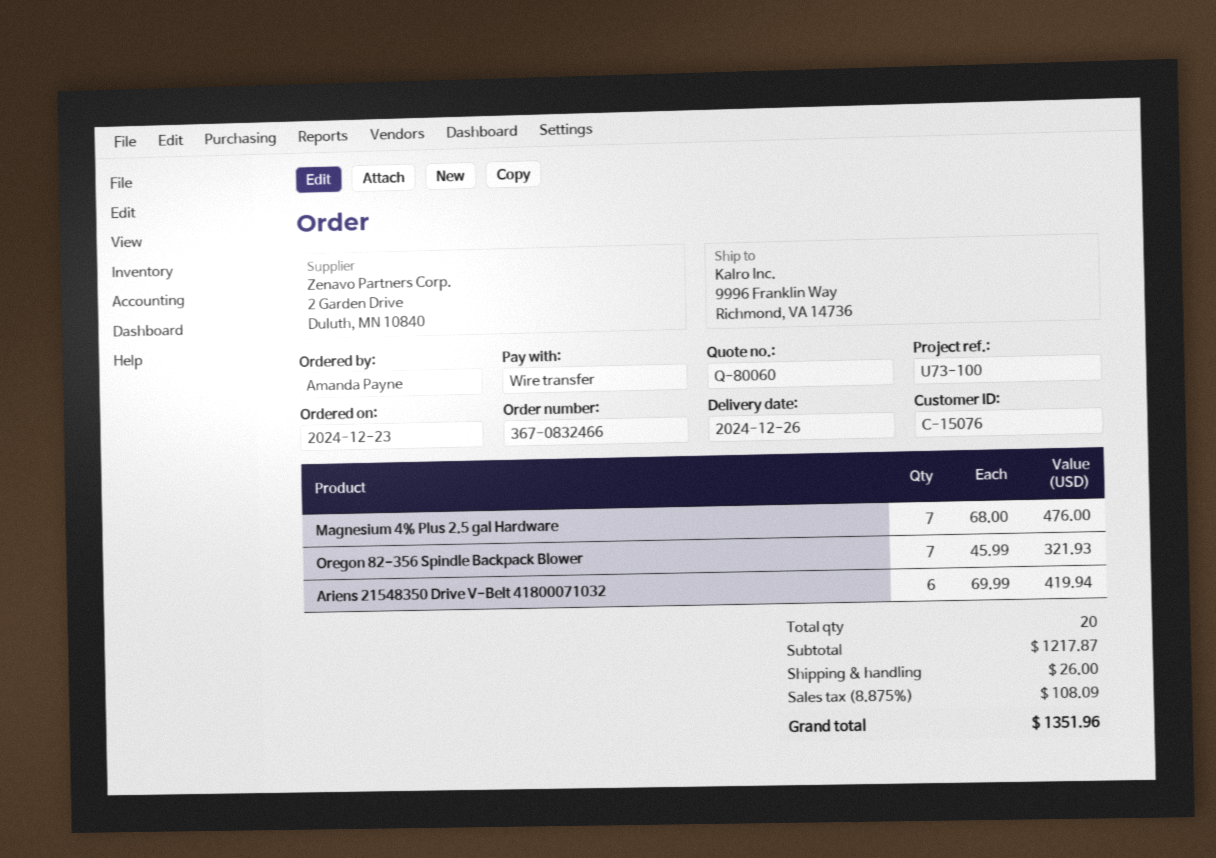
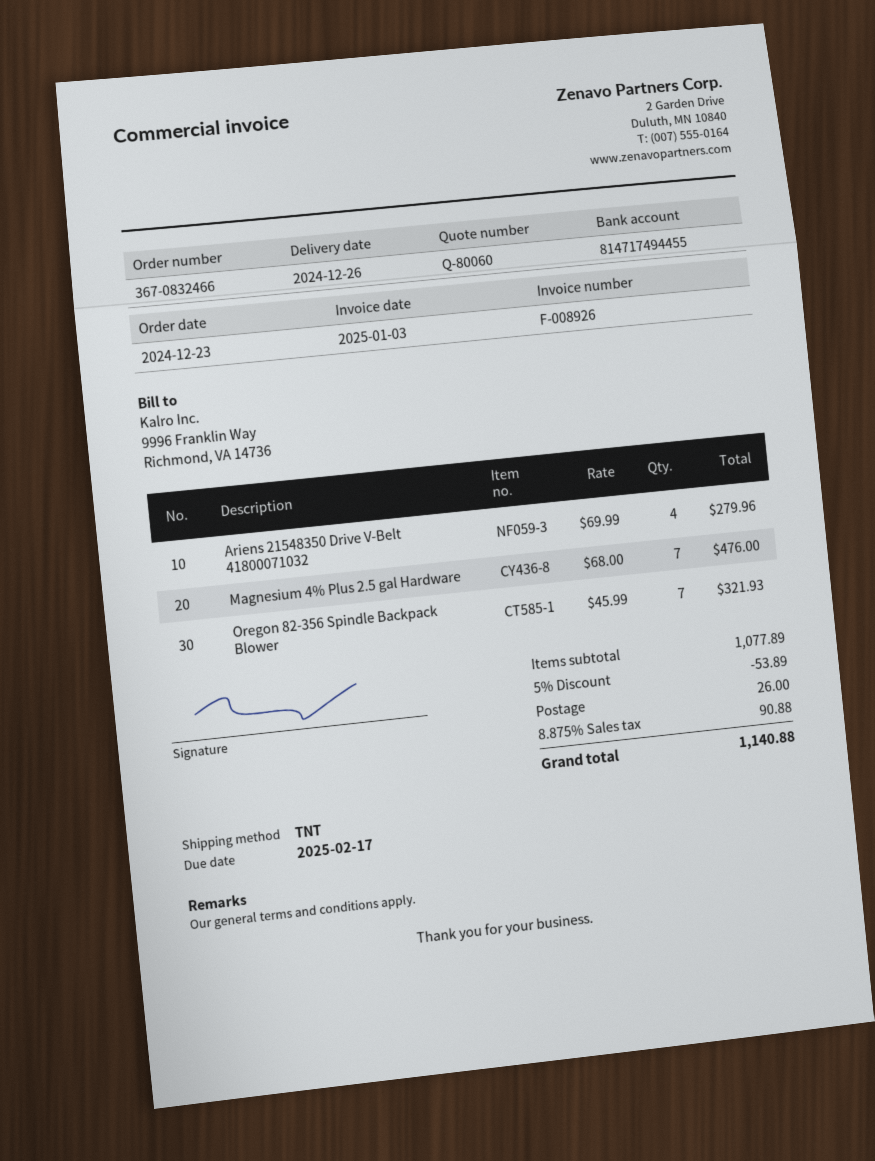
Ariens 21548350 Drive V-Belt 41800071032: 6 x 69.99 = 419.94 -> 4 x 69.99 = 279.96
subtotal: 1217.87 -> 1077.89
discount: none -> 5% = 53.89
tax: 8.875% = 108.09 -> 8.875% = 90.88
total: 1351.96 -> 1140.88

